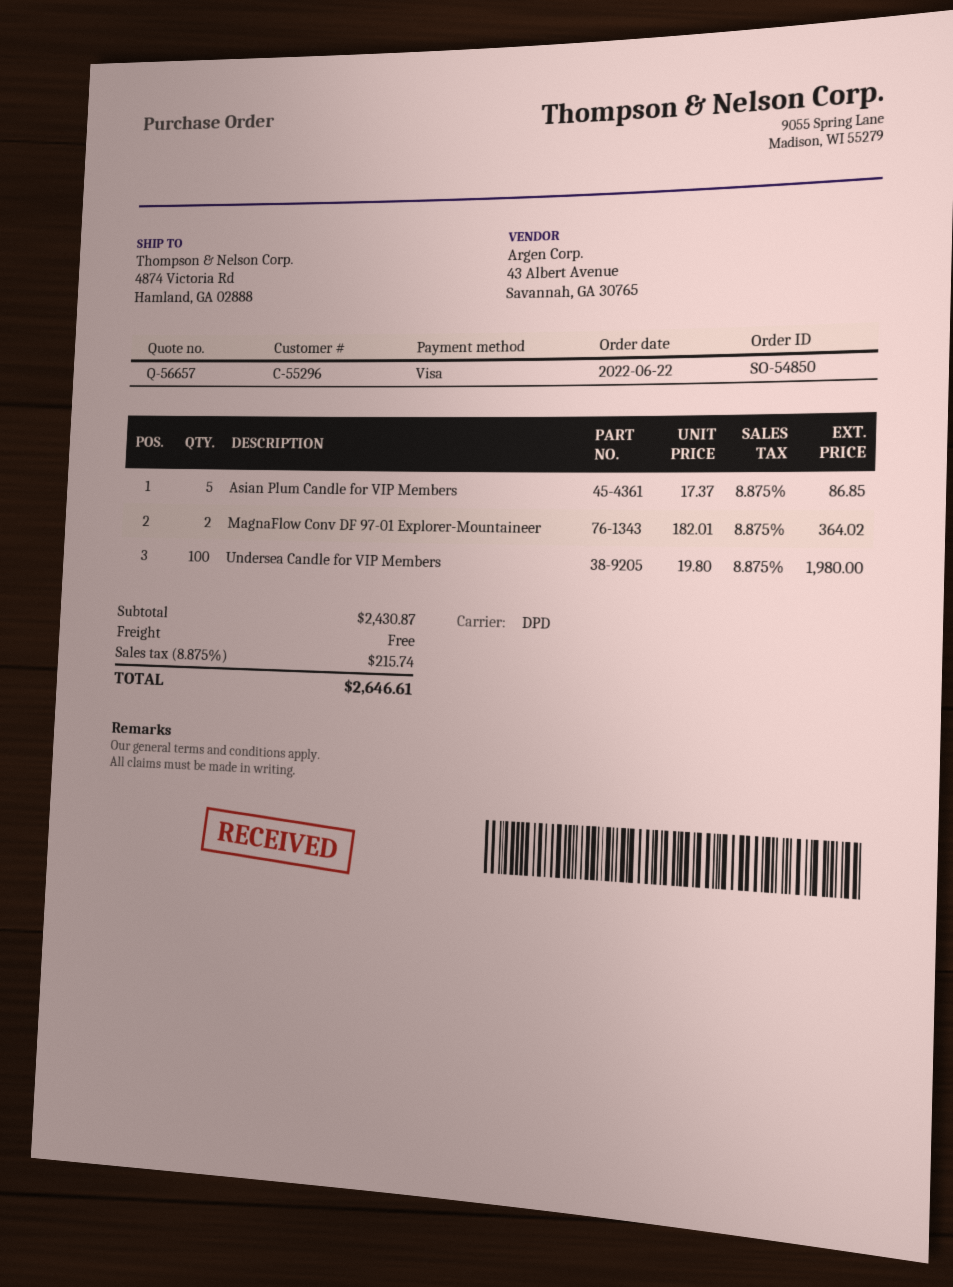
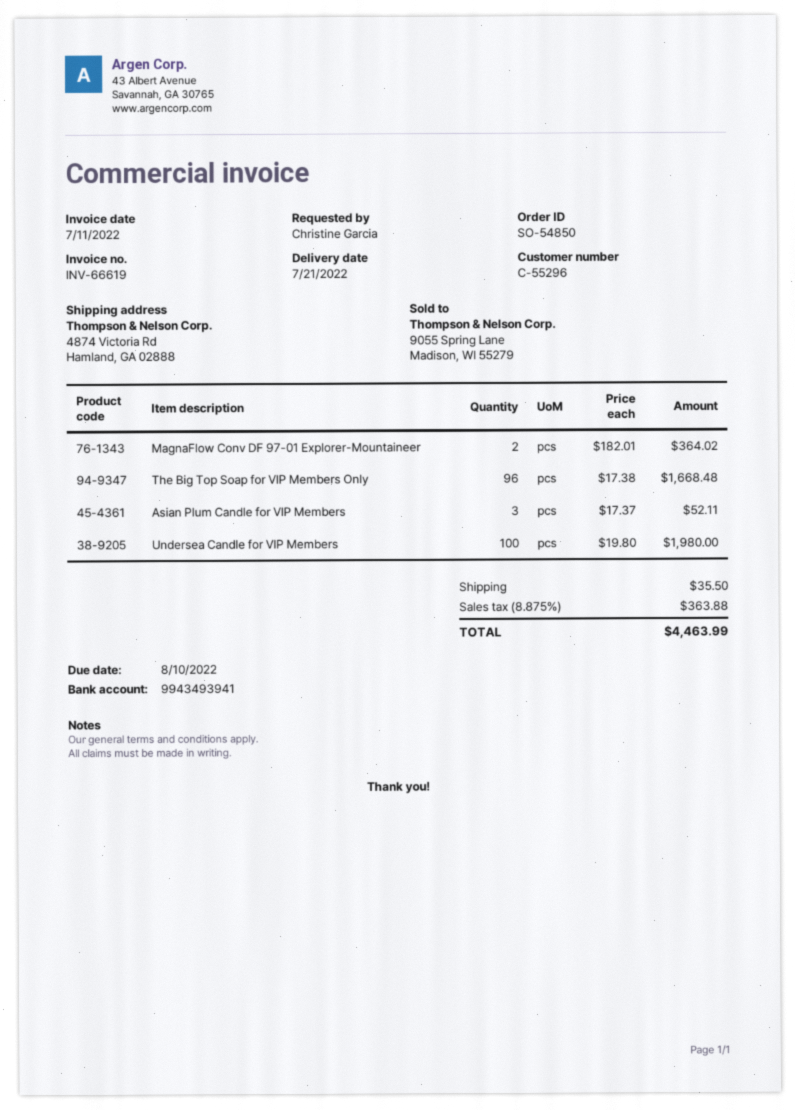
Asian Plum Candle for VIP Members: 5 x 17.37 = 86.85 -> 3 x 17.37 = 52.11
The Big Top Soap for VIP Members Only: none -> 96 x 17.38 = 1668.48
shipping: 0.00 -> 35.50
tax: 8.875% = 215.74 -> 8.875% = 363.88
total: 2646.61 -> 4463.99

